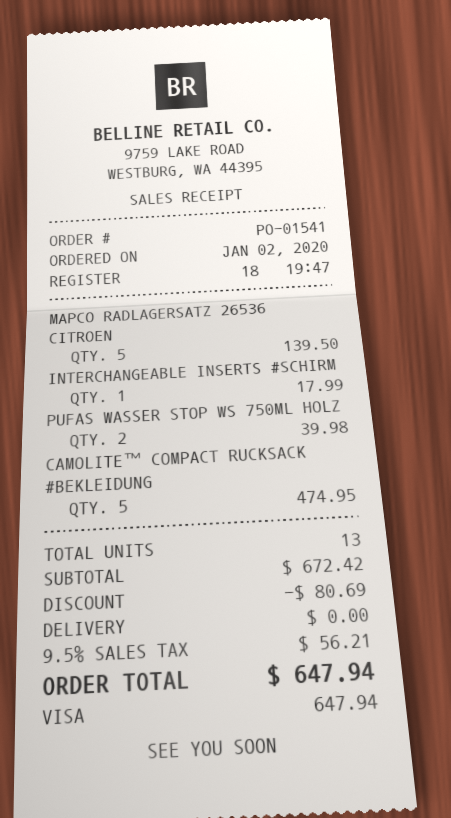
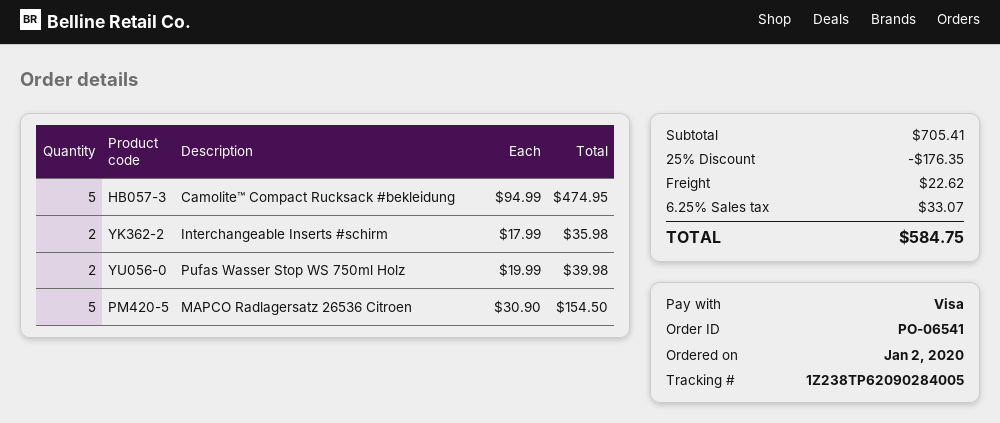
order number: PO-01541 -> PO-06541
MAPCO RADLAGERSATZ 26536 CITROEN: 5 for 139.50 -> 5 for 154.50
INTERCHANGEABLE INSERTS #SCHIRM: 1 for 17.99 -> 2 for 35.98
subtotal: 672.42 -> 705.41
discount: 80.69 -> 176.35
shipping: 0.00 -> 22.62
tax: 9.5% = 56.21 -> 6.25% = 33.07
total: 647.94 -> 584.75

